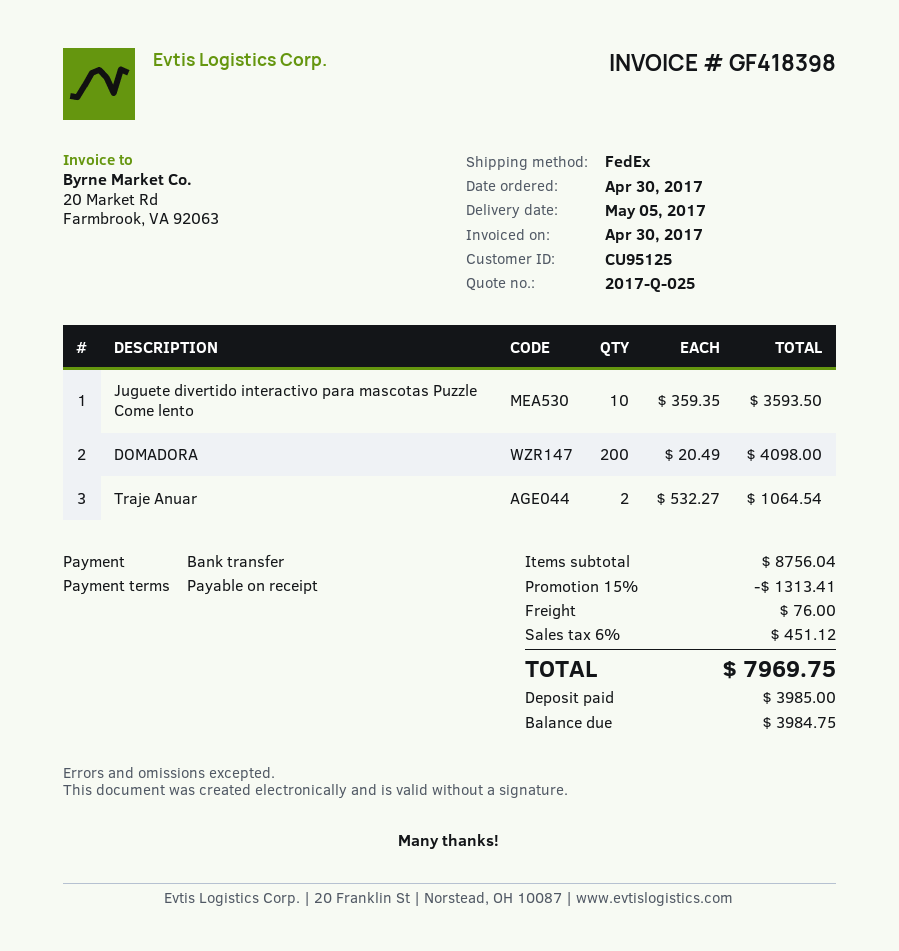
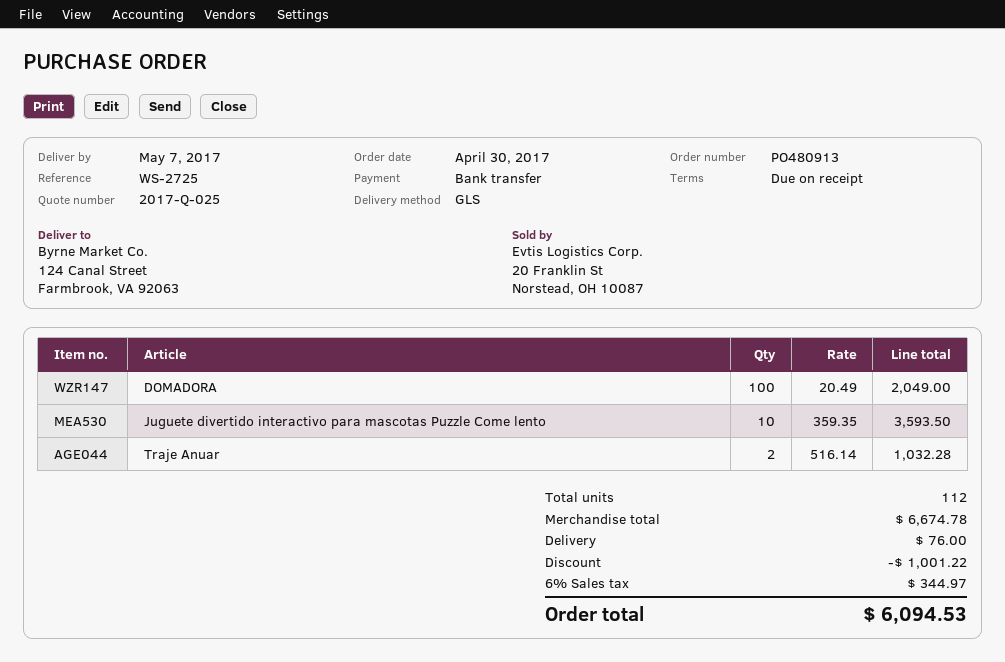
delivery date: 2017-05-05 -> 2017-05-07
shipping method: FedEx -> GLS
DOMADORA: 200 x 20.49 = 4098.00 -> 100 x 20.49 = 2049.00
Traje Anuar: 2 x 532.27 = 1064.54 -> 2 x 516.14 = 1032.28
subtotal: 8756.04 -> 6674.78
discount: 1313.41 -> 1001.22
tax: 6% = 451.12 -> 6% = 344.97
total: 7969.75 -> 6094.53

